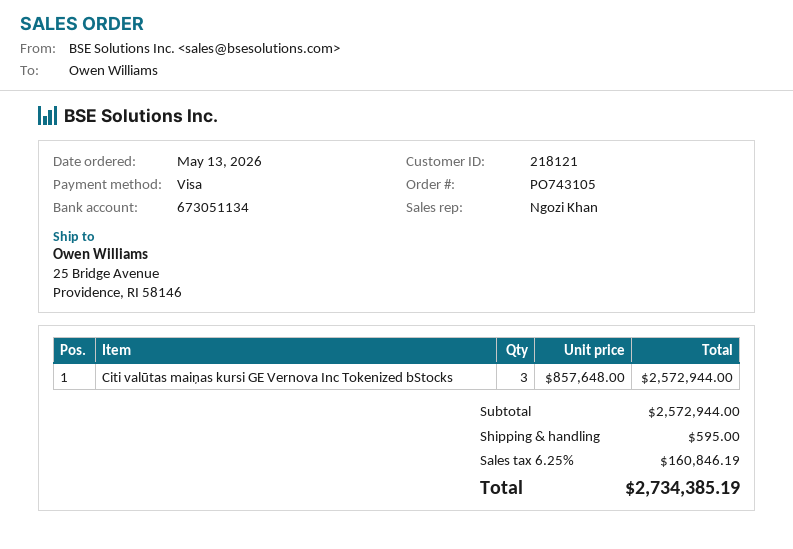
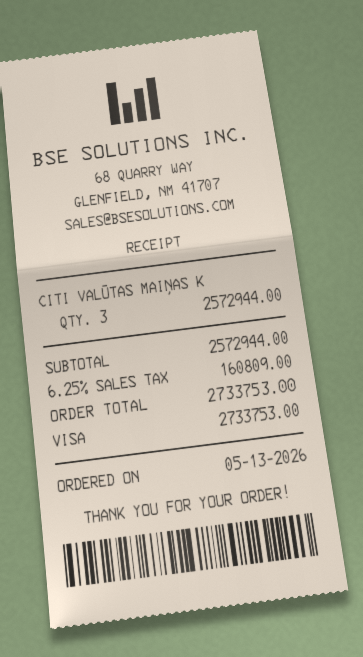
shipping: 595.00 -> none
tax: 6.25% = 160846.19 -> 6.25% = 160809.00
total: 2734385.19 -> 2733753.00

